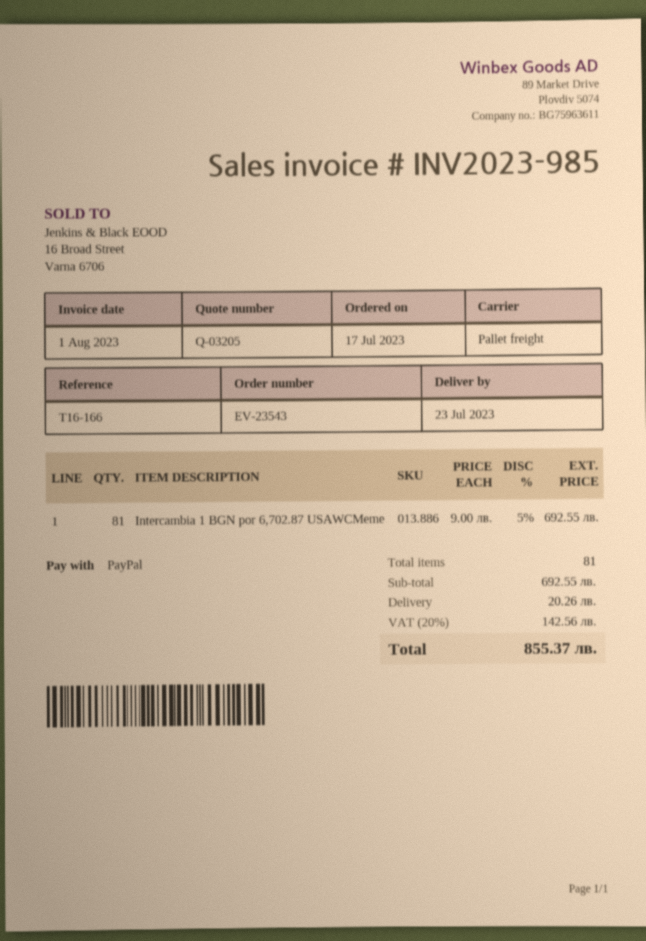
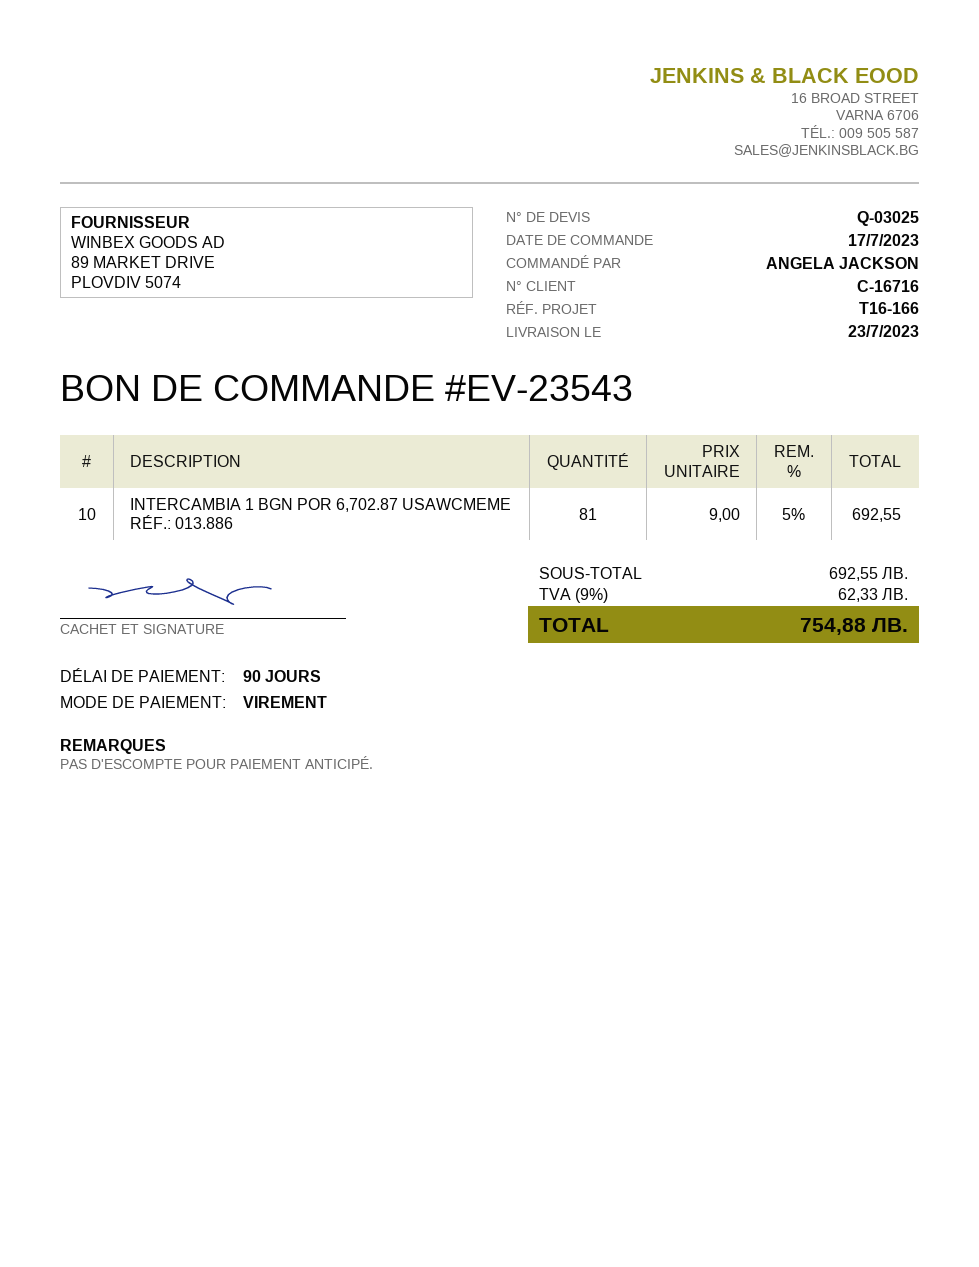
quote number: Q-03205 -> Q-03025
payment method: PayPal -> bank transfer
shipping: 20.26 -> none
tax: 20% = 142.56 -> 9% = 62.33
total: 855.37 -> 754.88

